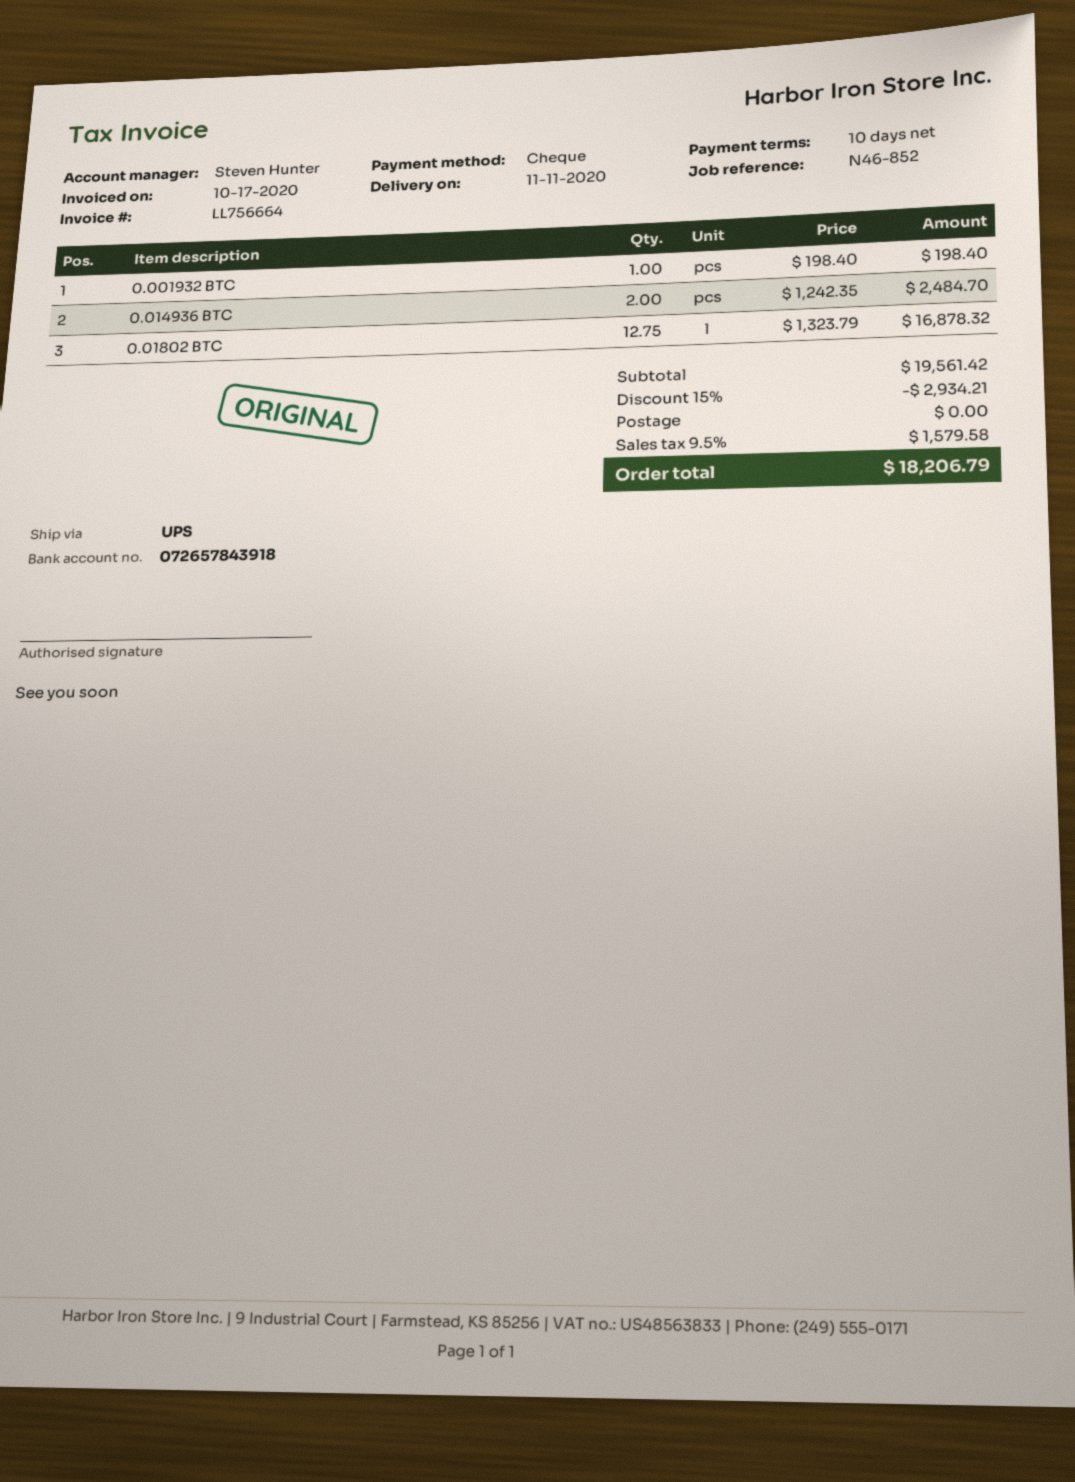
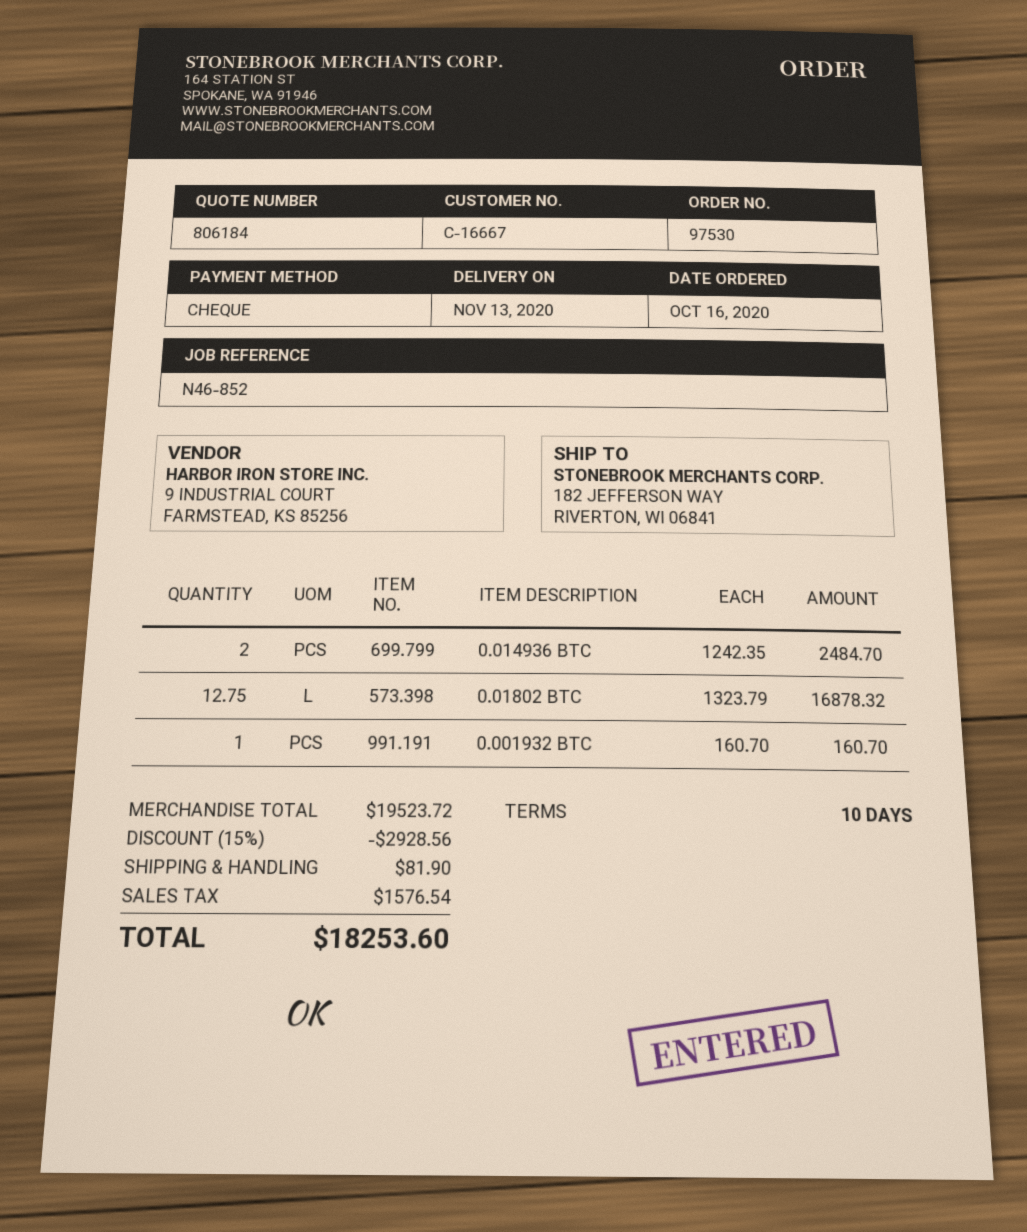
delivery date: 2020-11-11 -> 2020-11-13
0.001932 BTC: 1 x 198.40 = 198.40 -> 1 x 160.70 = 160.70
subtotal: 19561.42 -> 19523.72
discount: 15% = 2934.21 -> 15% = 2928.56
shipping: 0.00 -> 81.90
tax: 1579.58 -> 1576.54
total: 18206.79 -> 18253.60

